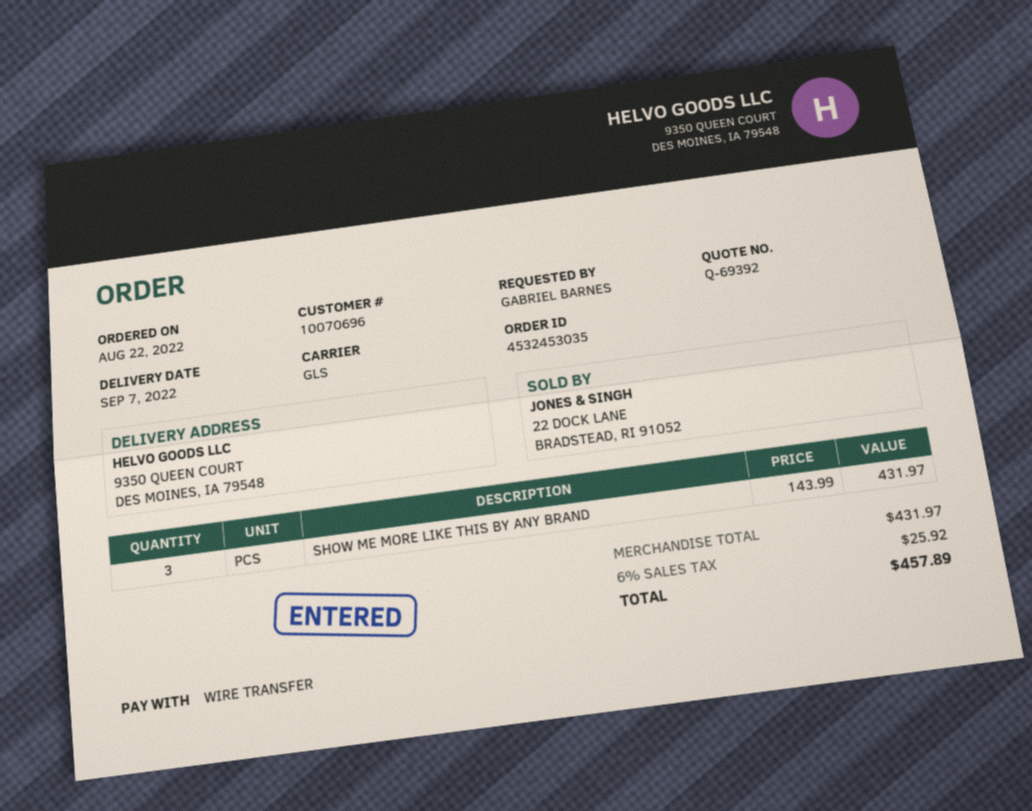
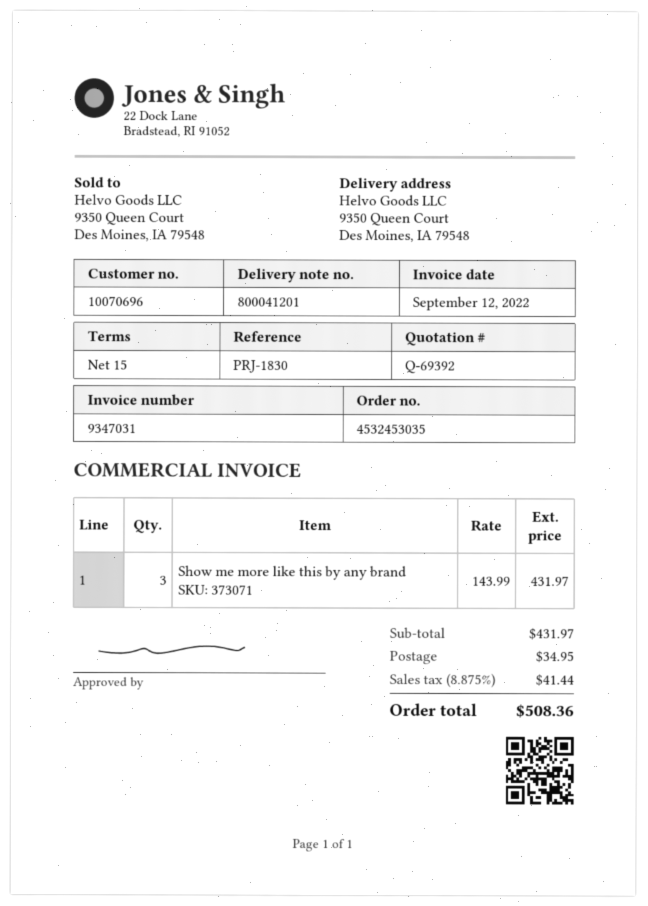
shipping: none -> 34.95
tax: 6% = 25.92 -> 8.875% = 41.44
total: 457.89 -> 508.36

